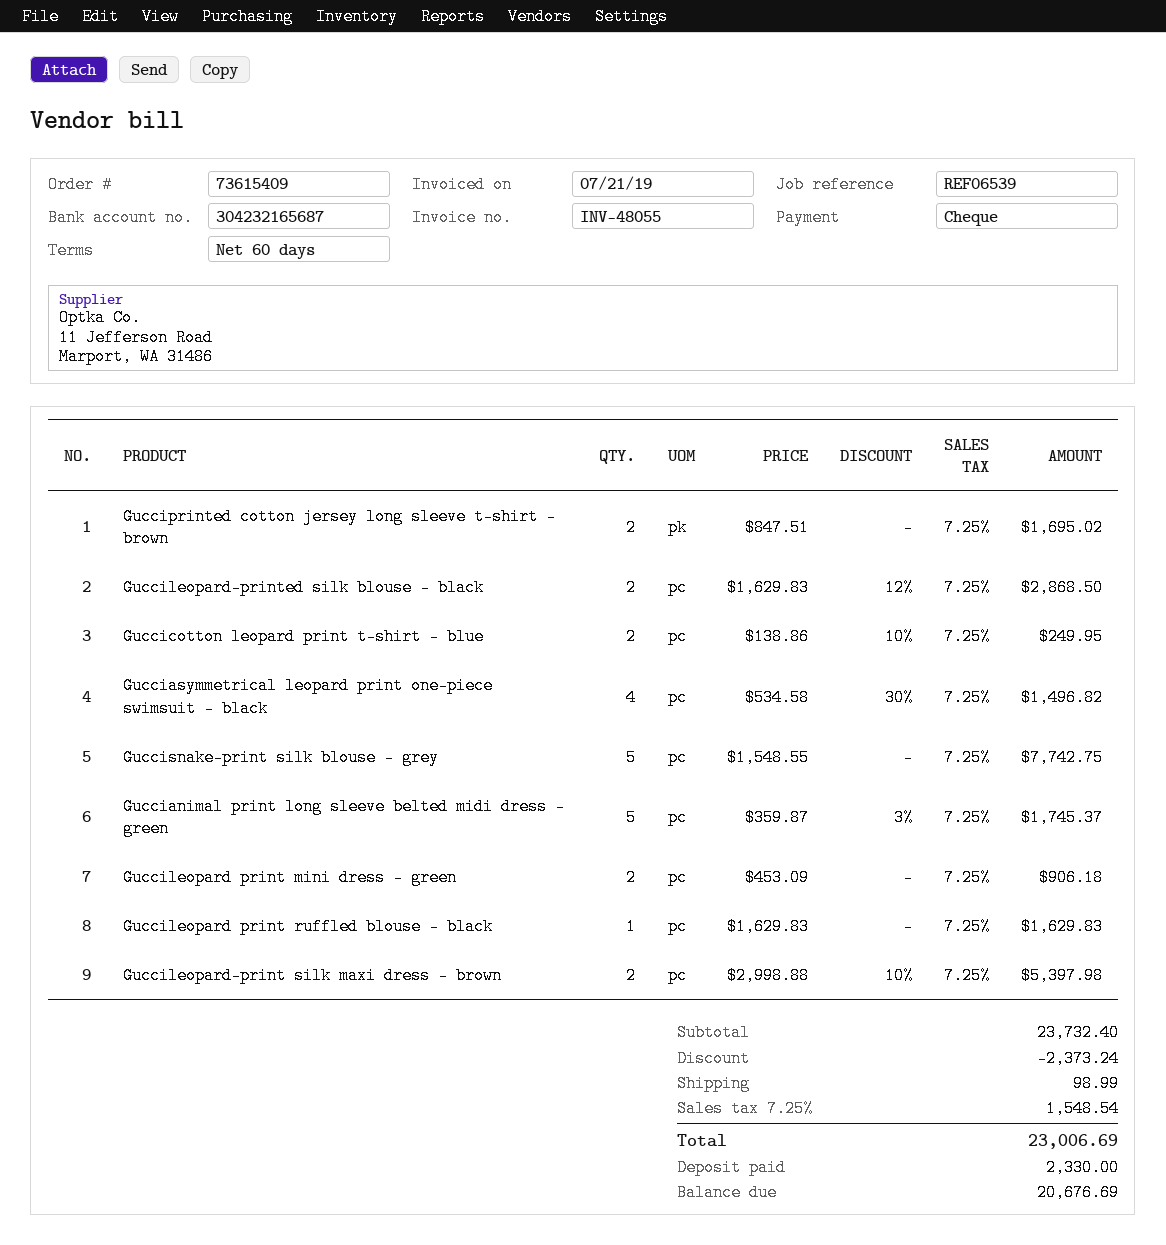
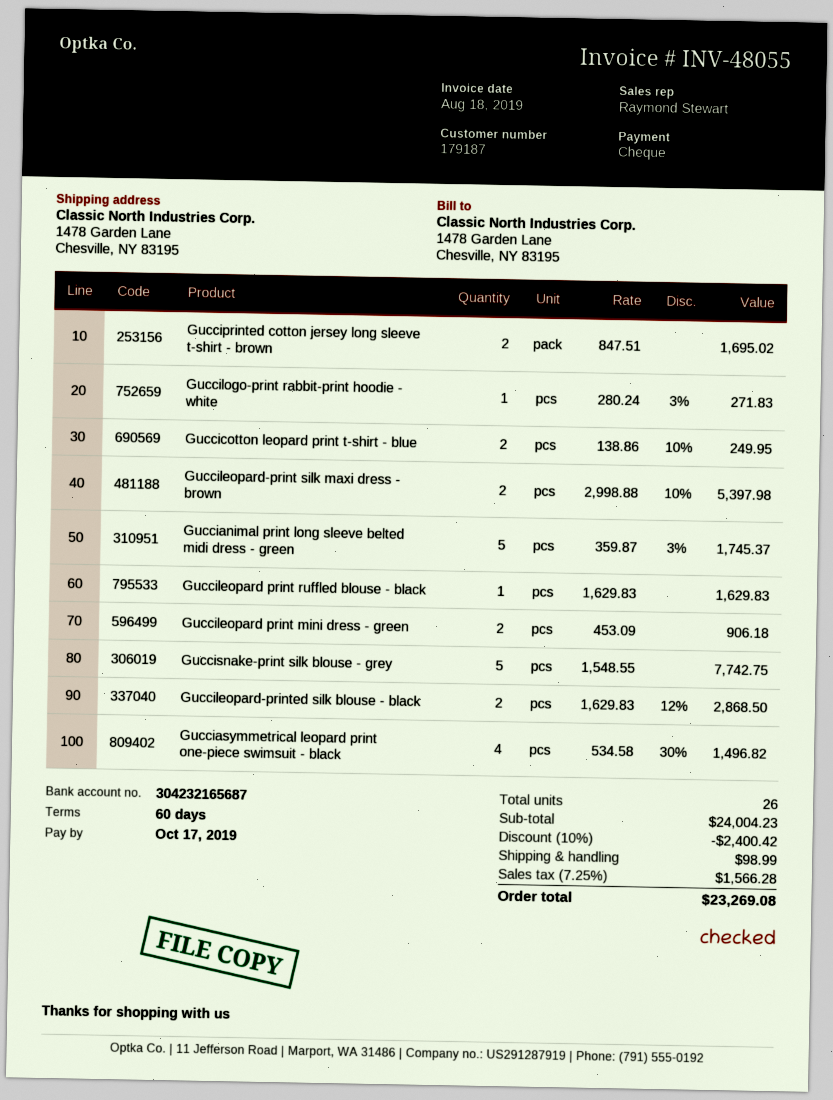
invoice date: 2019-07-21 -> 2019-08-18
Guccilogo-print rabbit-print hoodie - white: none -> 1 x 280.24 - 3% = 271.83
subtotal: 23732.40 -> 24004.23
discount: 2373.24 -> 2400.42
tax: 7.25% = 1548.54 -> 7.25% = 1566.28
total: 23006.69 -> 23269.08

